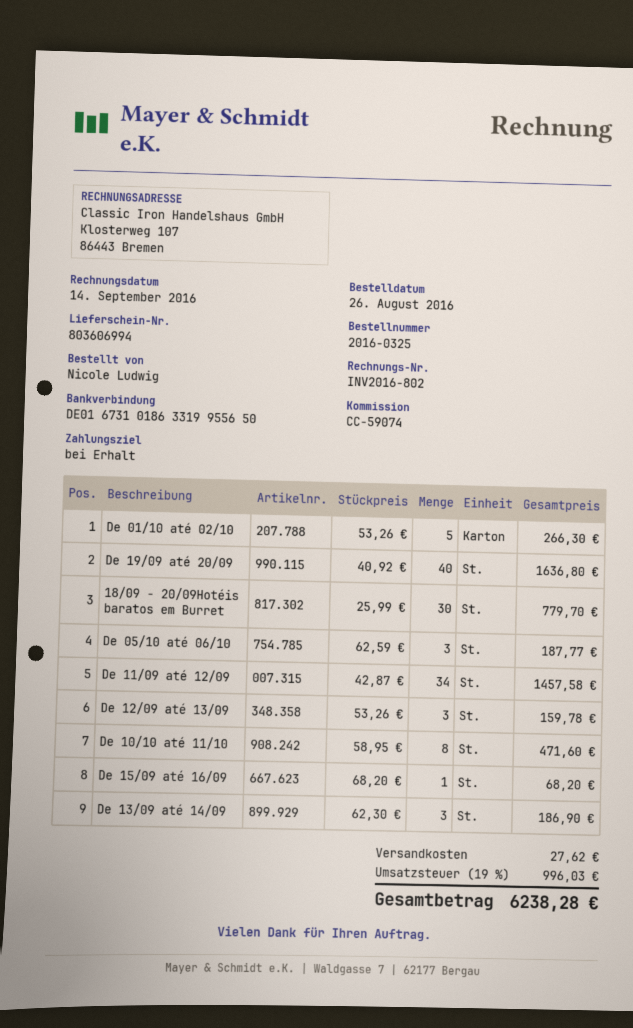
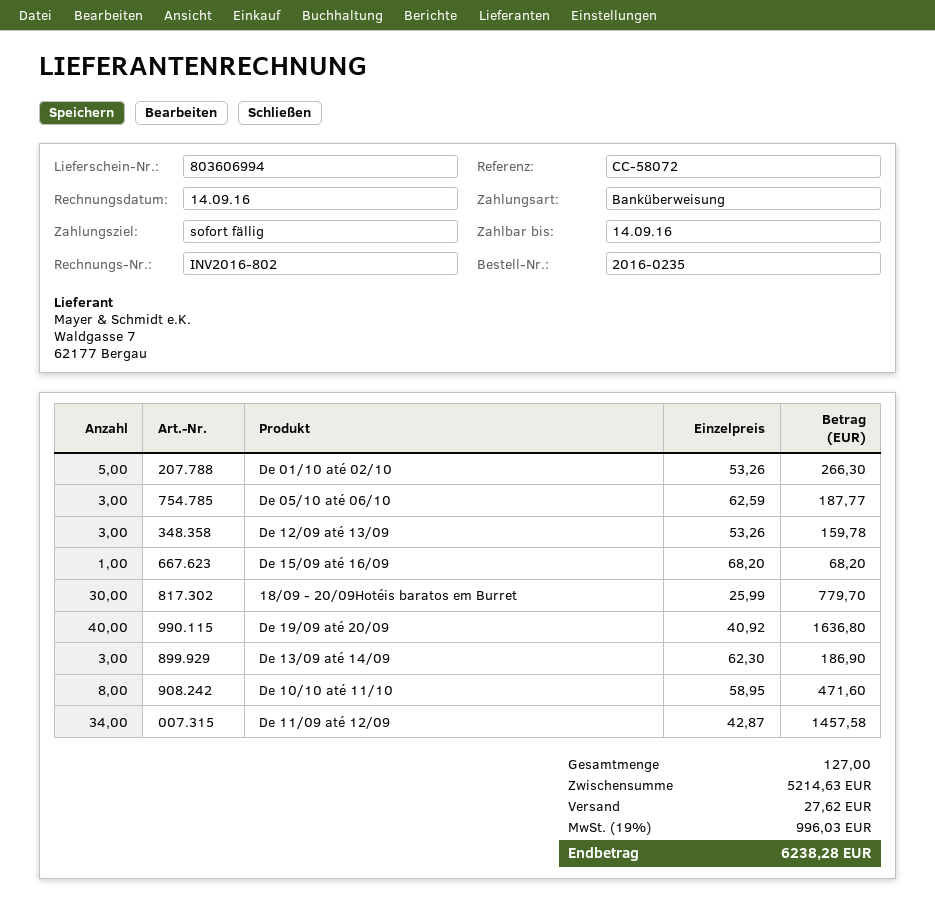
order number: 2016-0325 -> 2016-0235
reference: CC-59074 -> CC-58072

